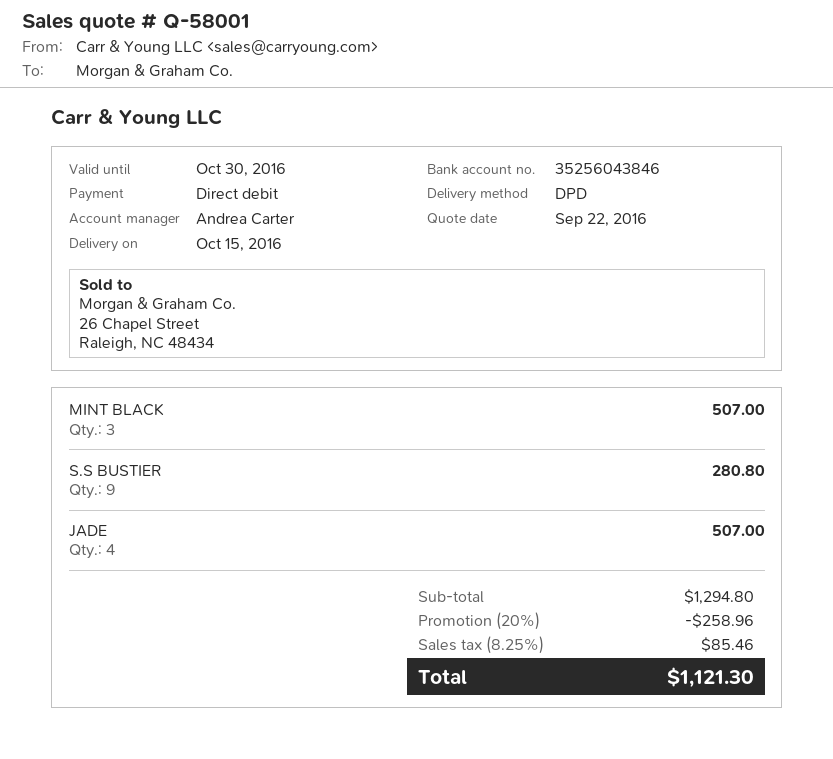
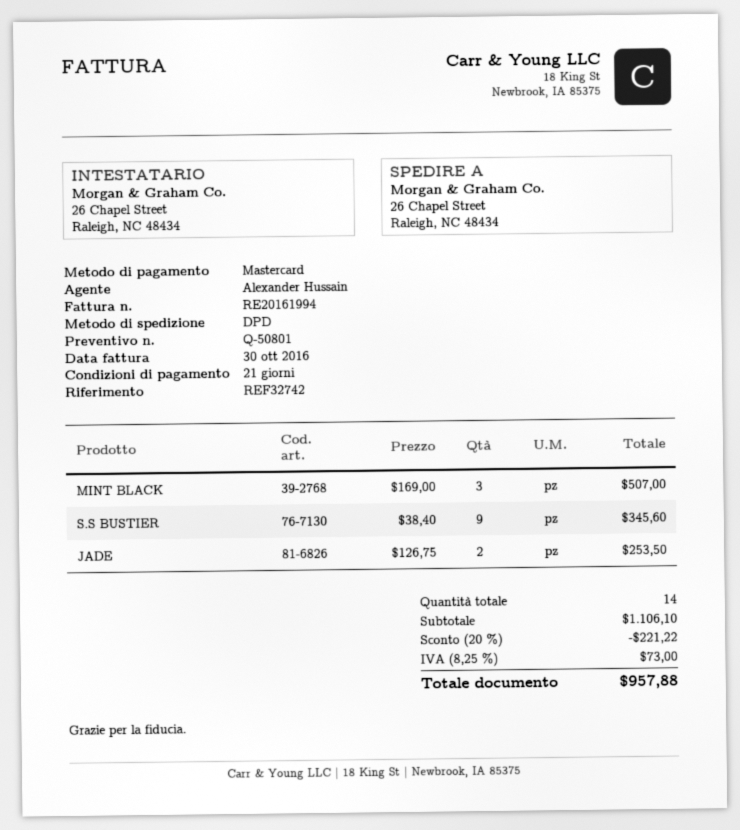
quote number: Q-58001 -> Q-50801
sales rep: Andrea Carter -> Alexander Hussain
payment method: direct debit -> Mastercard
S.S BUSTIER: 9 for 280.80 -> 9 for 345.60
JADE: 4 for 507.00 -> 2 for 253.50
subtotal: 1294.80 -> 1106.10
discount: 20% = 258.96 -> 20% = 221.22
tax: 8.25% = 85.46 -> 8.25% = 73.00
total: 1121.30 -> 957.88

